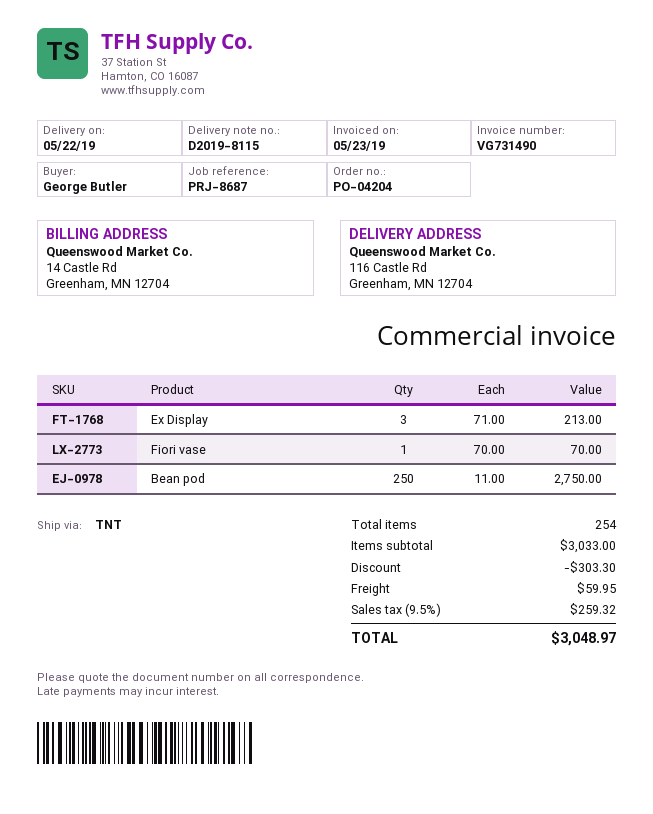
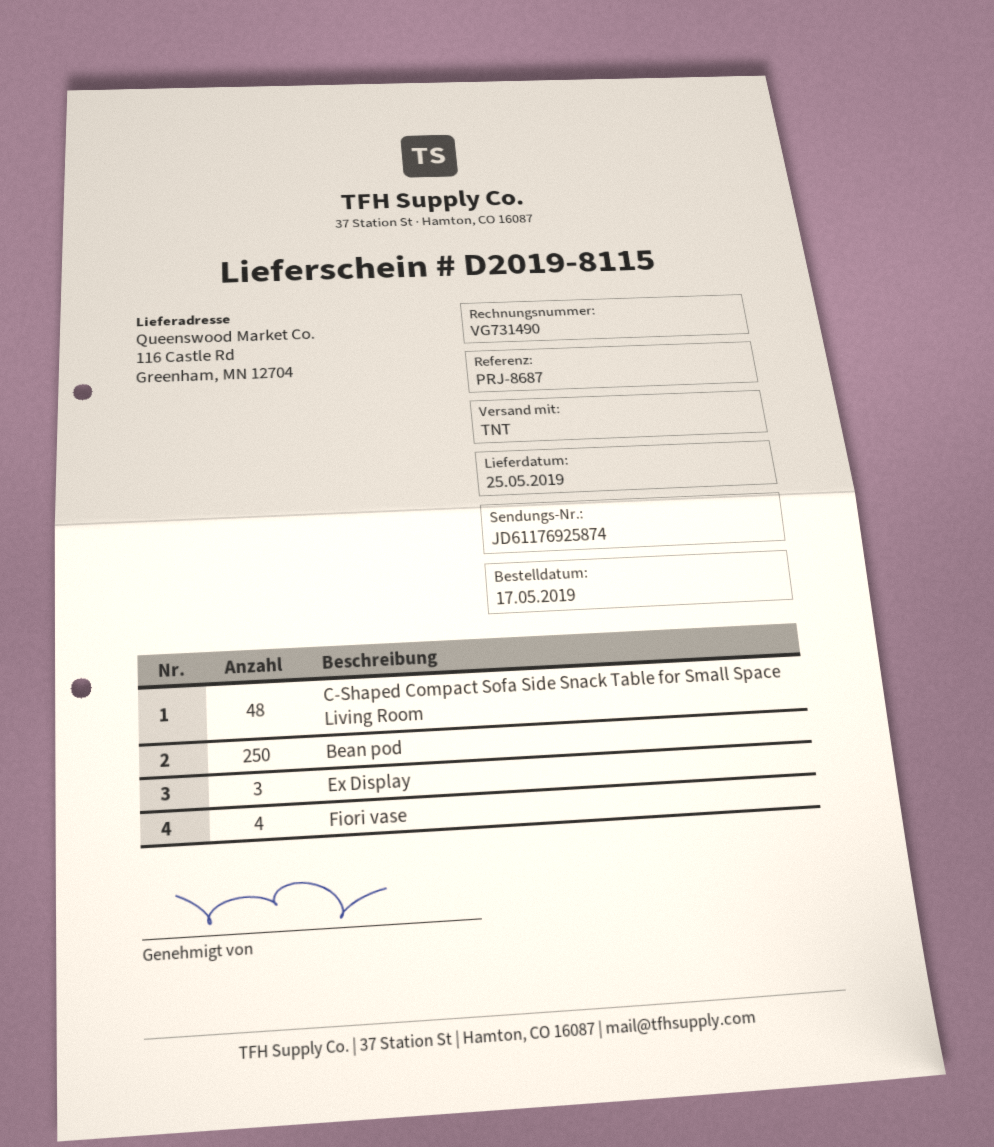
delivery date: 2019-05-22 -> 2019-05-25
Fiori vase: 1 -> 4
C-Shaped Compact Sofa Side Snack Table for Small Space Living Room: none -> 48

